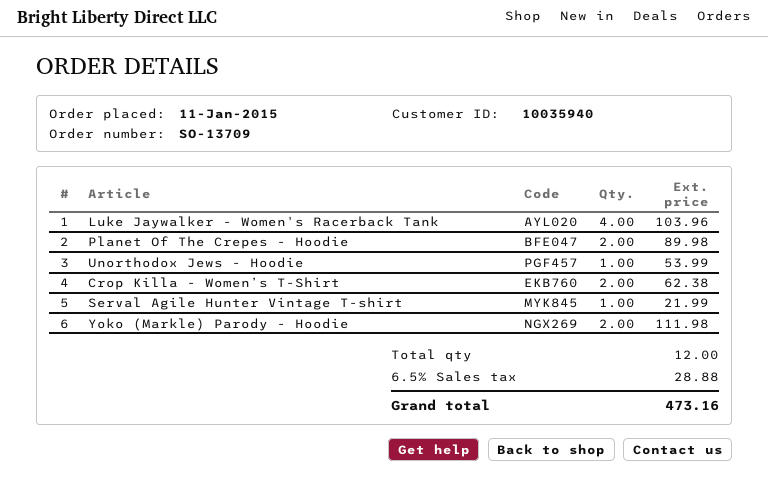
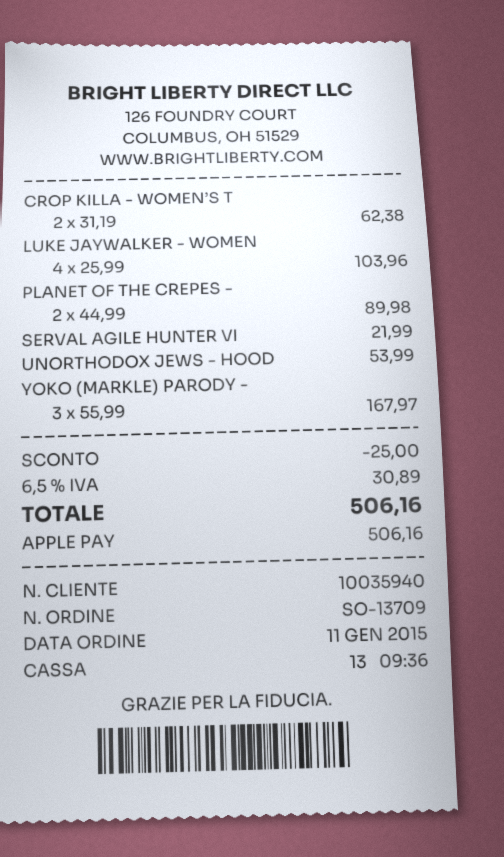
Yoko (Markle) Parody - Hoodie: 2 for 111.98 -> 3 for 167.97
discount: none -> 25.00
tax: 6.5% = 28.88 -> 6.5% = 30.89
total: 473.16 -> 506.16

